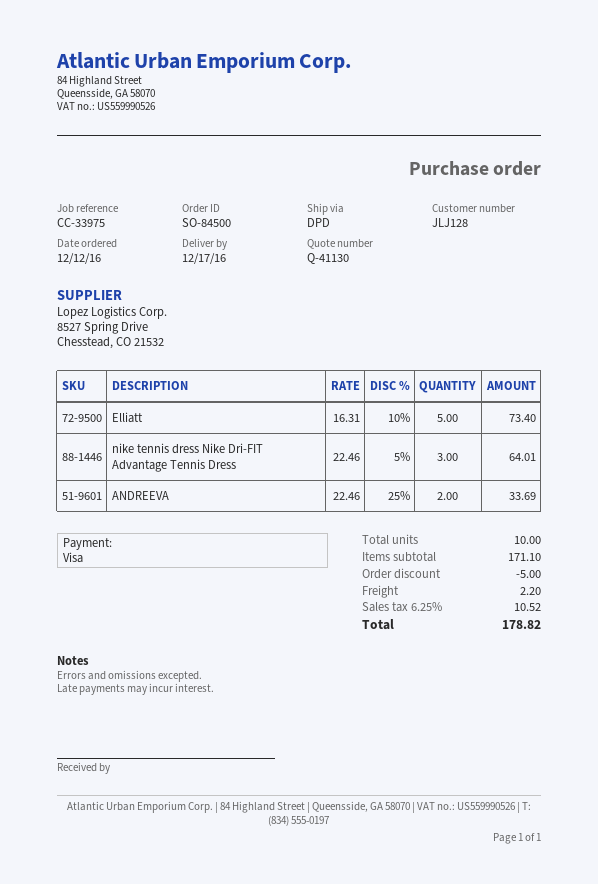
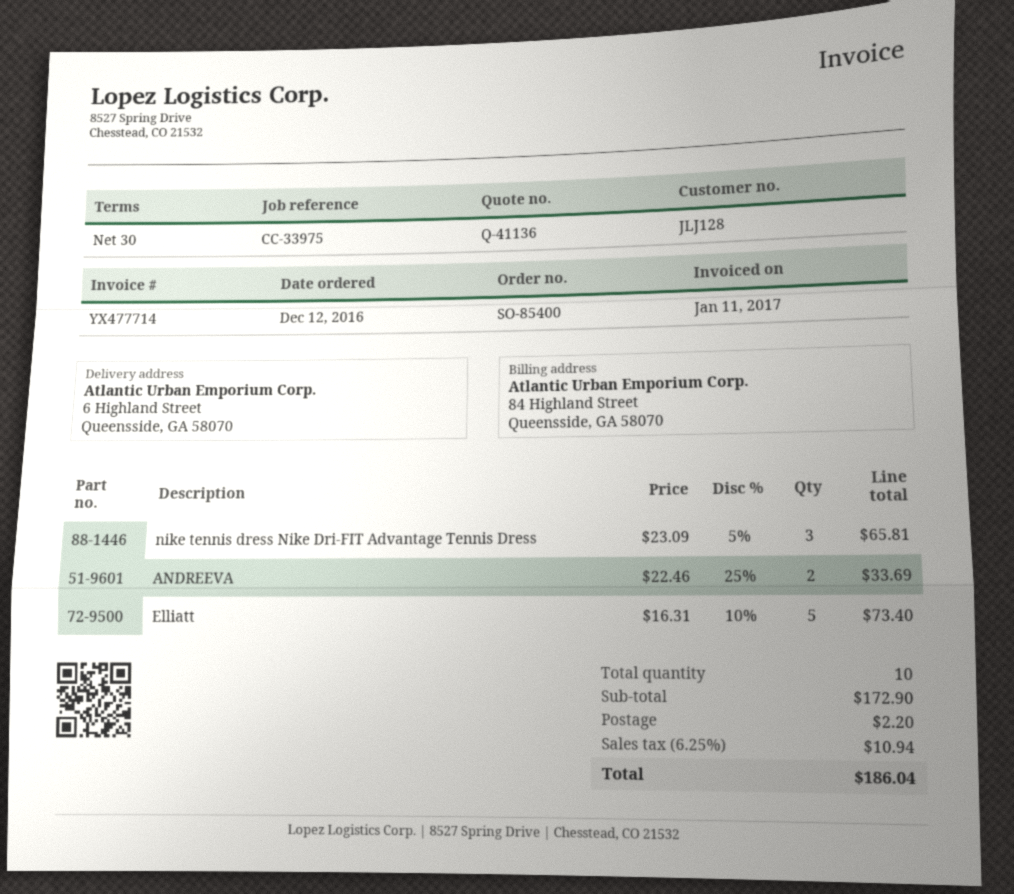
quote number: Q-41130 -> Q-41136
order number: SO-84500 -> SO-85400
nike tennis dress Nike Dri-FIT Advantage Tennis Dress: 3 x 22.46 - 5% = 64.01 -> 3 x 23.09 - 5% = 65.81
subtotal: 171.10 -> 172.90
discount: 5.00 -> none
tax: 6.25% = 10.52 -> 6.25% = 10.94
total: 178.82 -> 186.04

